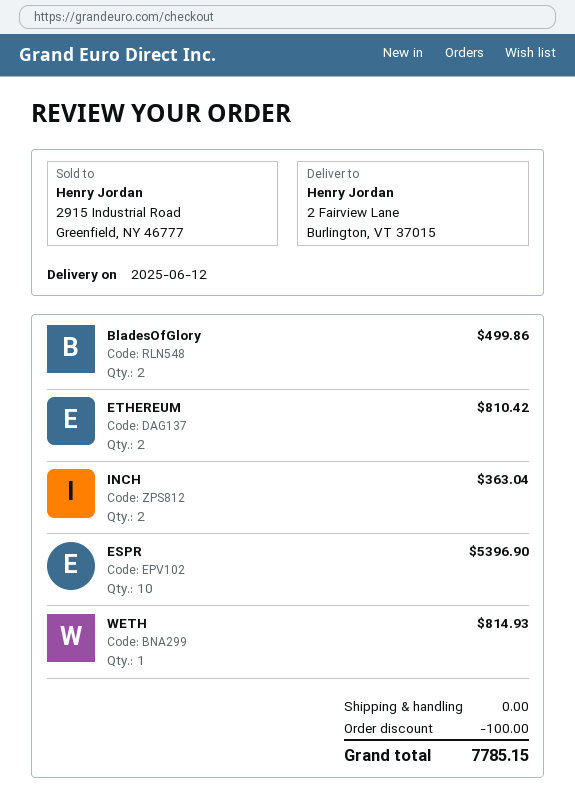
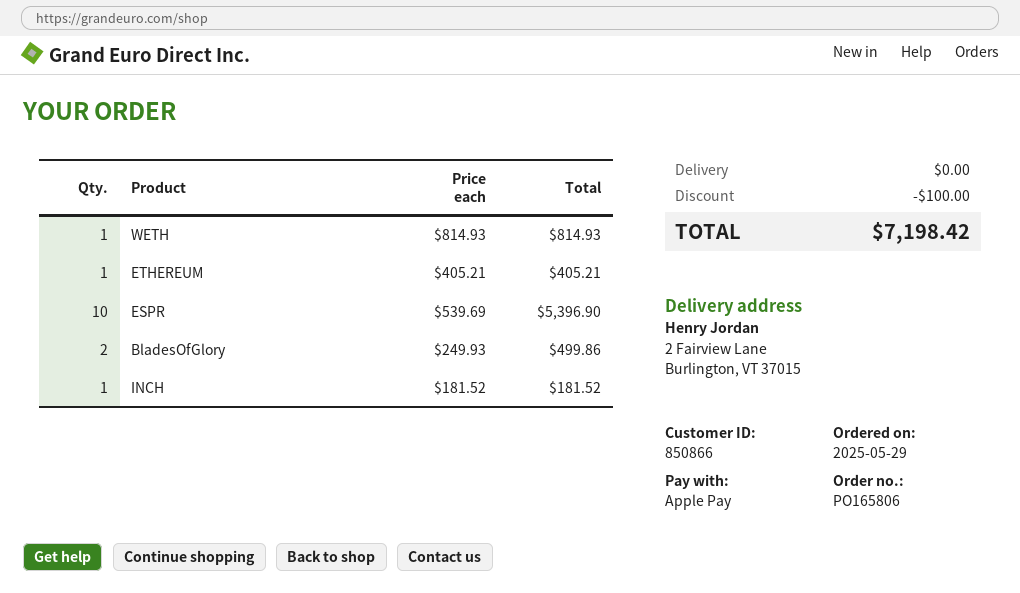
ETHEREUM: 2 for 810.42 -> 1 for 405.21
INCH: 2 for 363.04 -> 1 for 181.52
total: 7785.15 -> 7198.42

